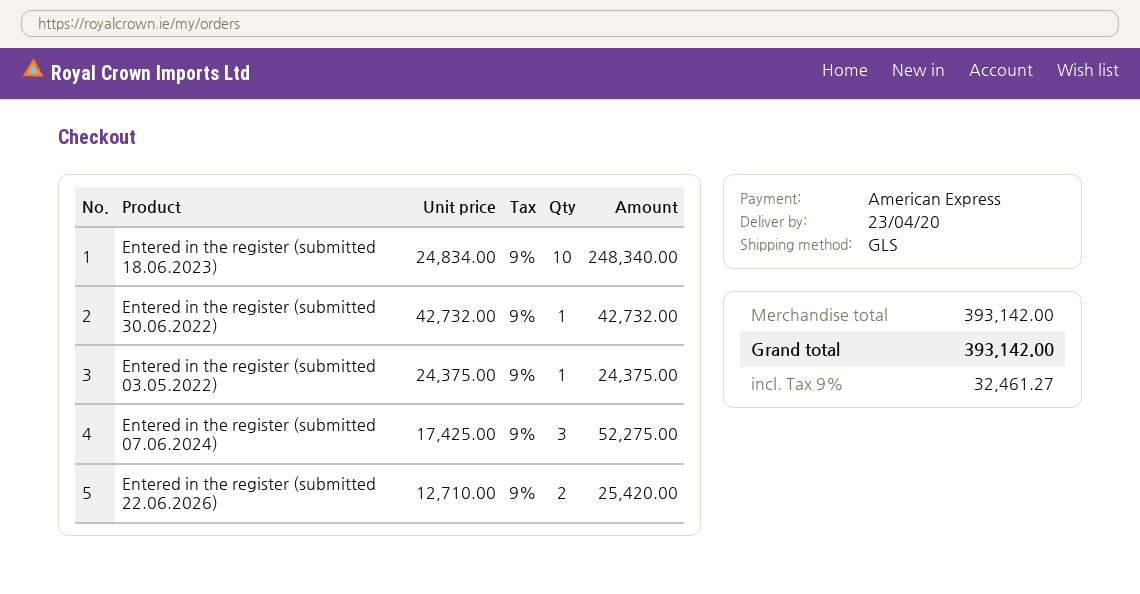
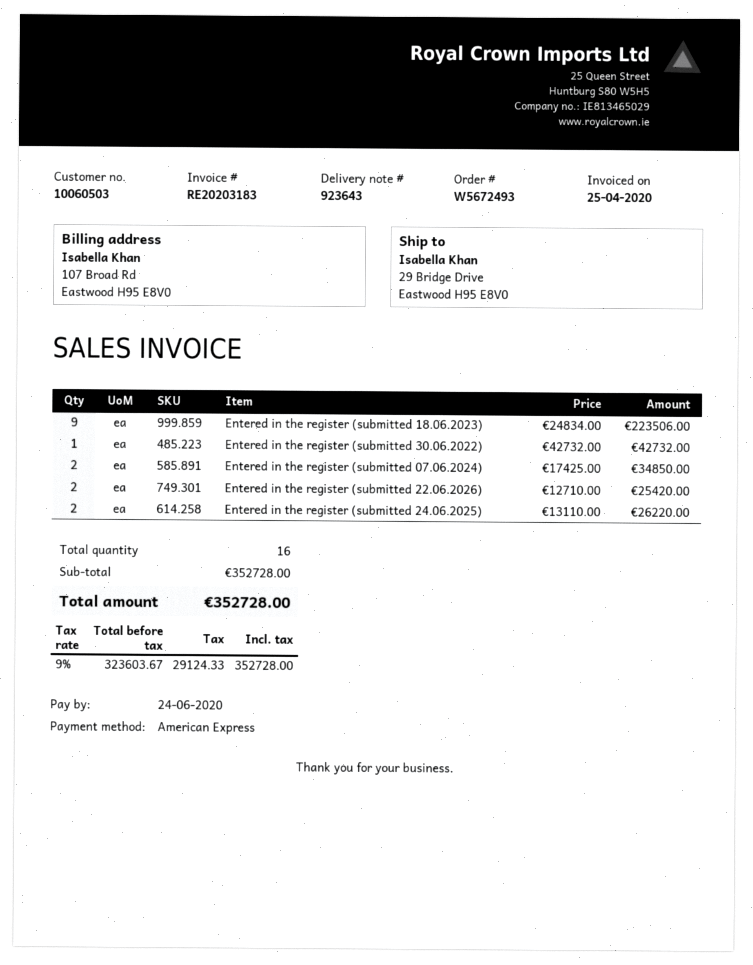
Entered in the register (submitted 18.06.2023): 10 x 24834.00 = 248340.00 -> 9 x 24834.00 = 223506.00
Entered in the register (submitted 03.05.2022): 1 x 24375.00 = 24375.00 -> none
Entered in the register (submitted 07.06.2024): 3 x 17425.00 = 52275.00 -> 2 x 17425.00 = 34850.00
Entered in the register (submitted 24.06.2025): none -> 2 x 13110.00 = 26220.00
subtotal: 393142.00 -> 352728.00
tax: 9% = 32461.27 -> 9% = 29124.33
total: 393142.00 -> 352728.00

